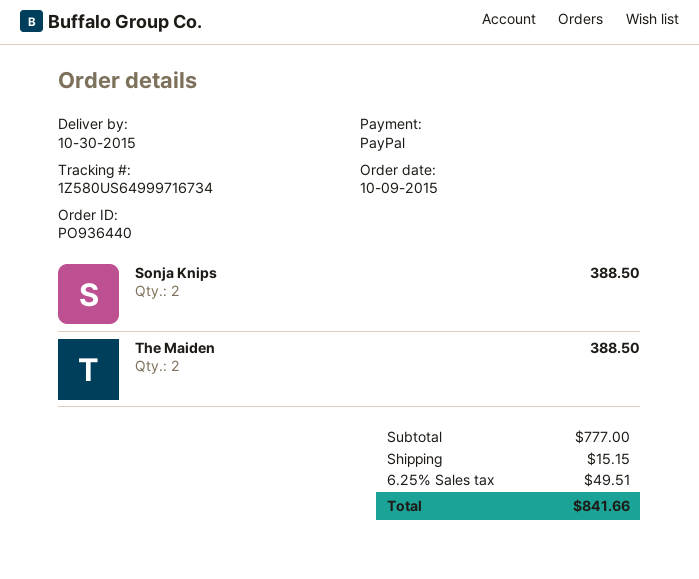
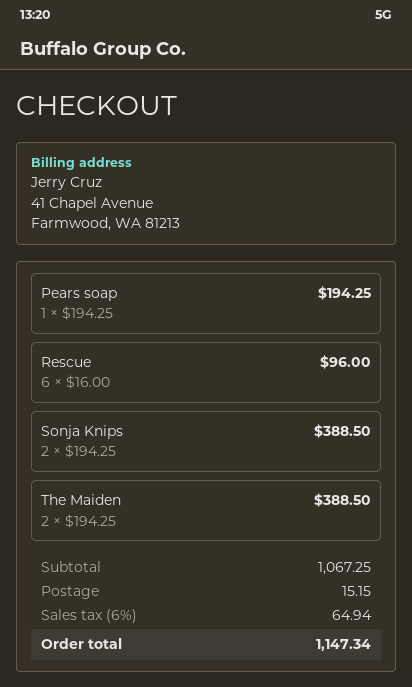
Pears soap: none -> 1 for 194.25
Rescue: none -> 6 for 96.00
subtotal: 777.00 -> 1067.25
tax: 6.25% = 49.51 -> 6% = 64.94
total: 841.66 -> 1147.34

